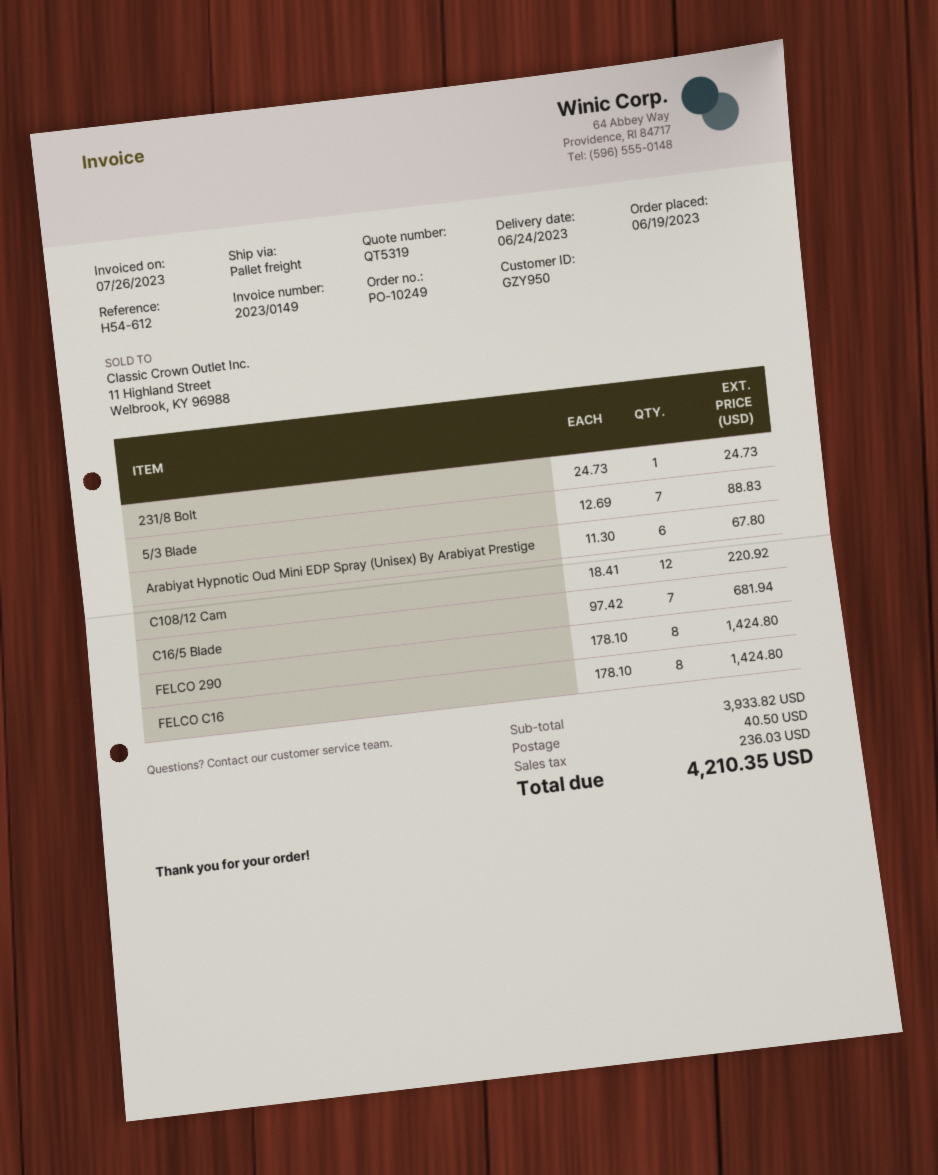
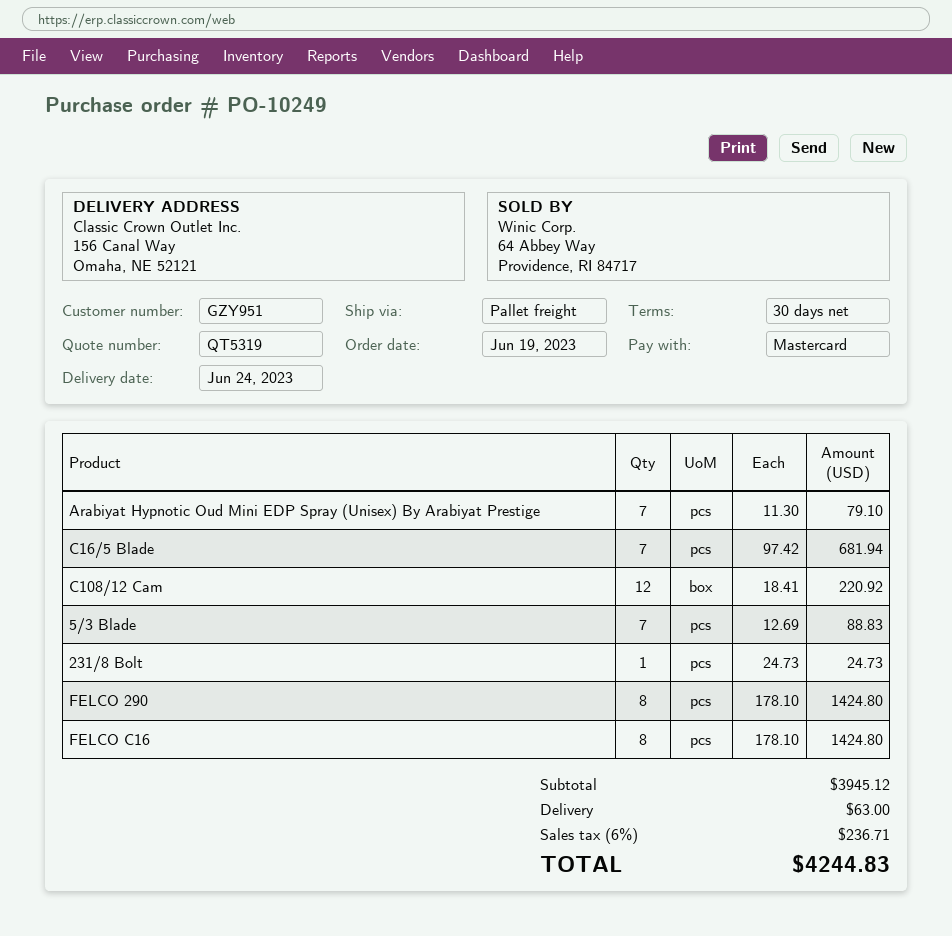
customer number: GZY950 -> GZY951
Arabiyat Hypnotic Oud Mini EDP Spray (Unisex) By Arabiyat Prestige: 6 x 11.30 = 67.80 -> 7 x 11.30 = 79.10
subtotal: 3933.82 -> 3945.12
shipping: 40.50 -> 63.00
tax: 236.03 -> 236.71
total: 4210.35 -> 4244.83

